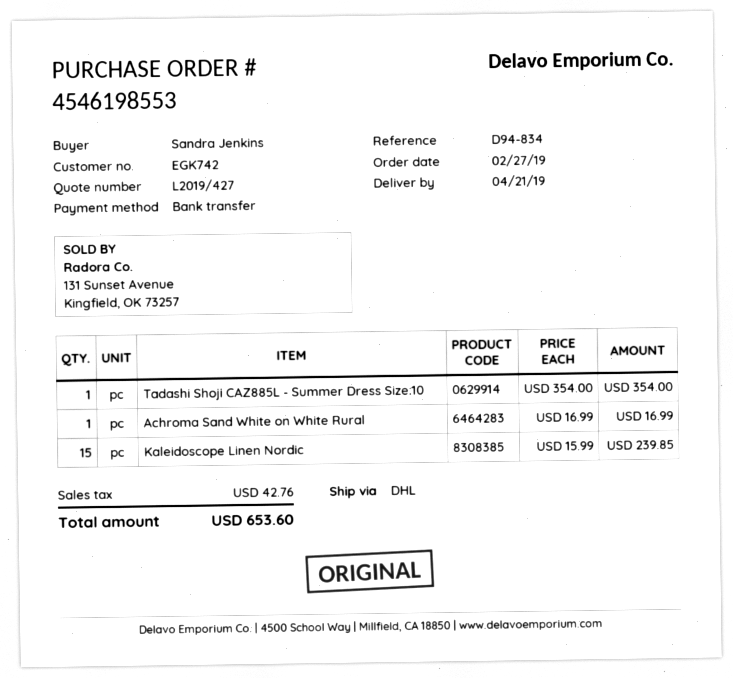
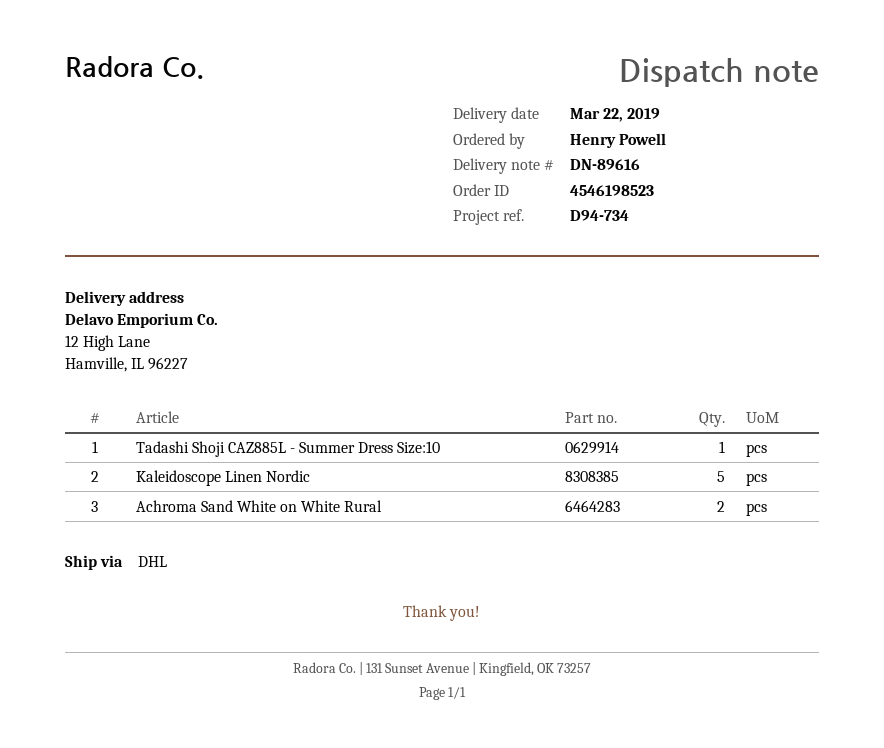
order number: 4546198553 -> 4546198523
delivery date: 2019-04-21 -> 2019-03-22
reference: D94-834 -> D94-734
ordered by: Sandra Jenkins -> Henry Powell
Achroma Sand White on White Rural: 1 -> 2
Kaleidoscope Linen Nordic: 15 -> 5

